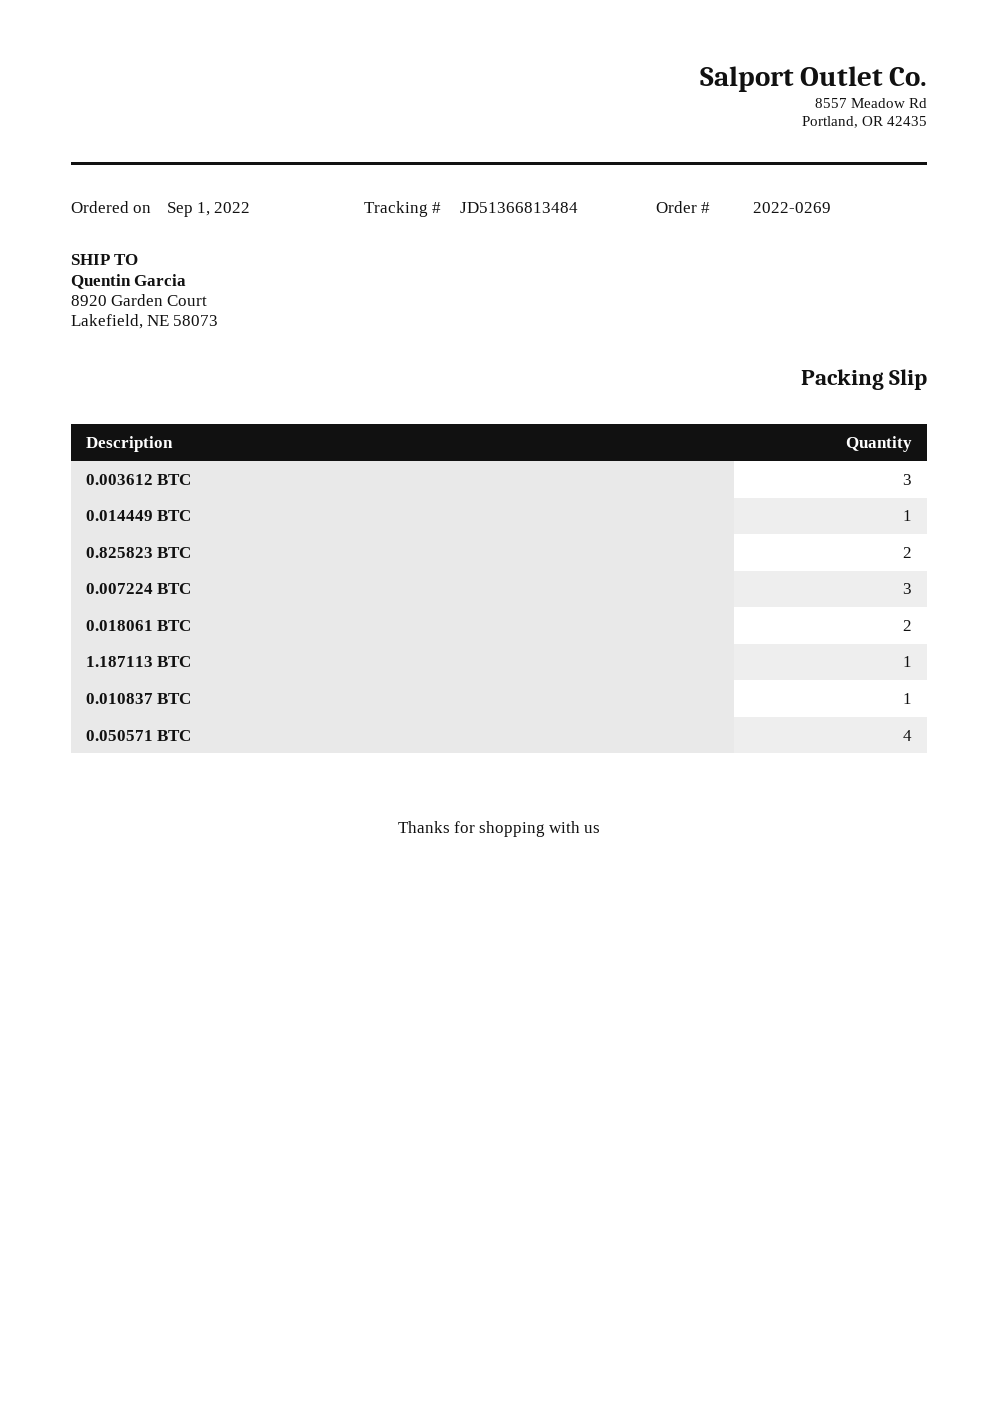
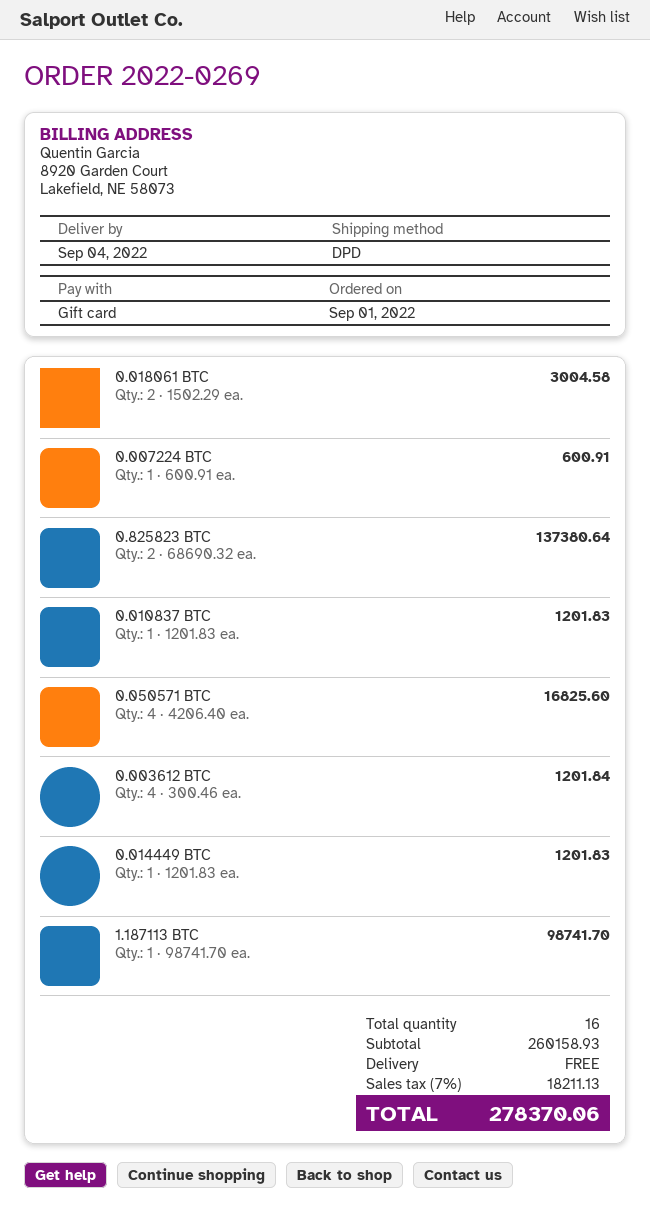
0.003612 BTC: 3 -> 4
0.007224 BTC: 3 -> 1

